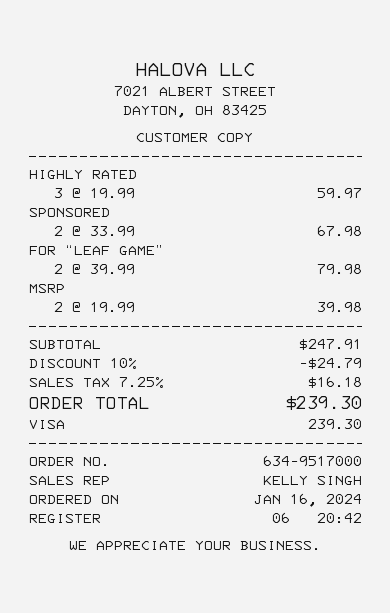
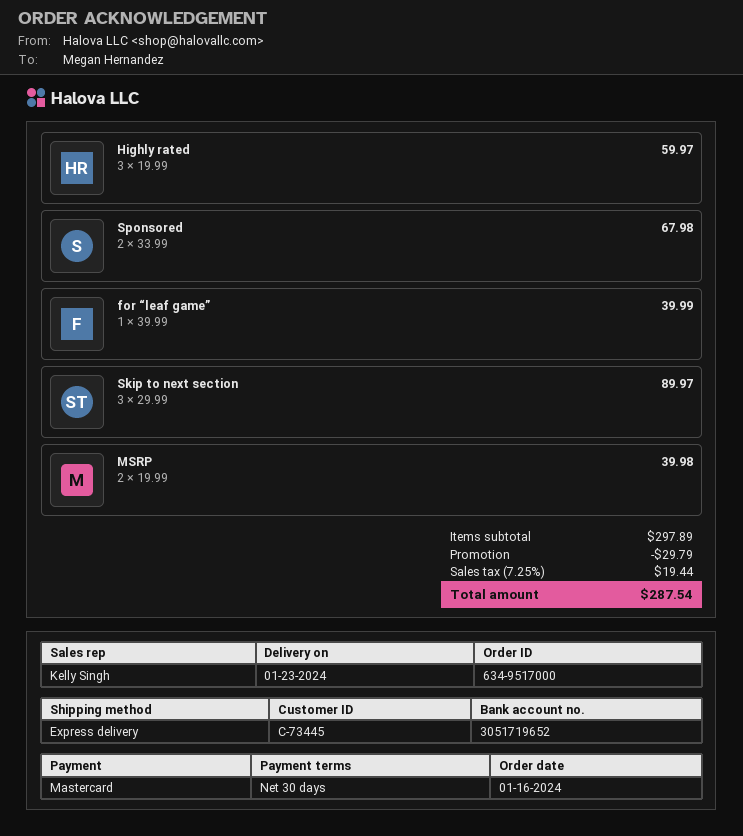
payment method: Visa -> Mastercard
FOR “LEAF GAME”: 2 x 39.99 = 79.98 -> 1 x 39.99 = 39.99
Skip to next section: none -> 3 x 29.99 = 89.97
subtotal: 247.91 -> 297.89
discount: 24.79 -> 29.79
tax: 7.25% = 16.18 -> 7.25% = 19.44
total: 239.30 -> 287.54

